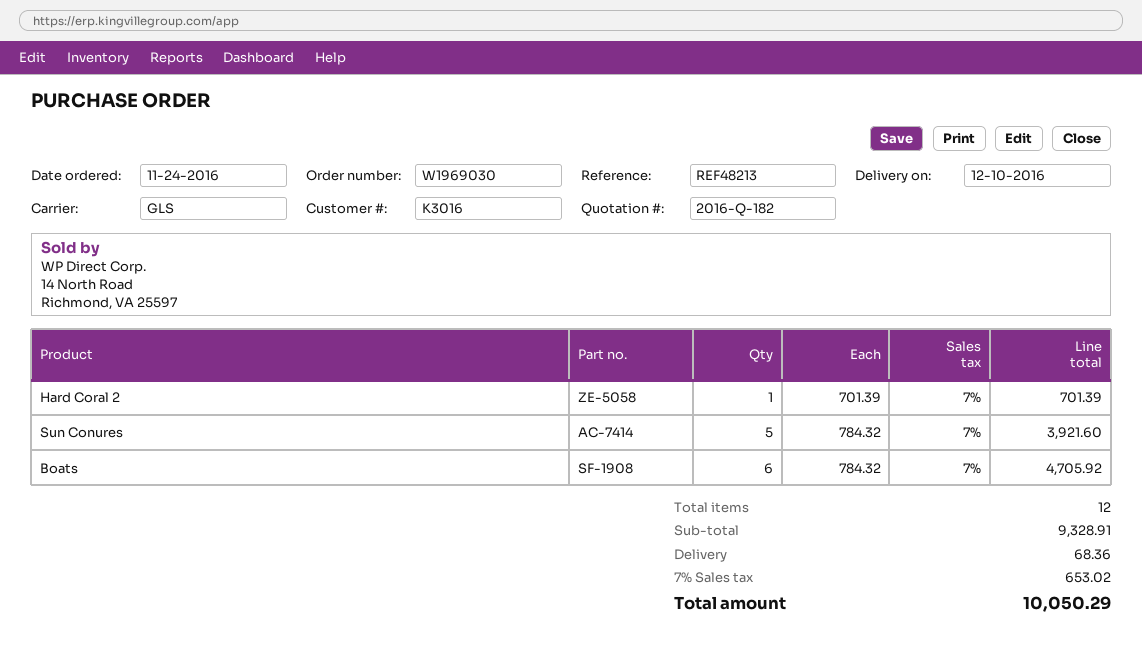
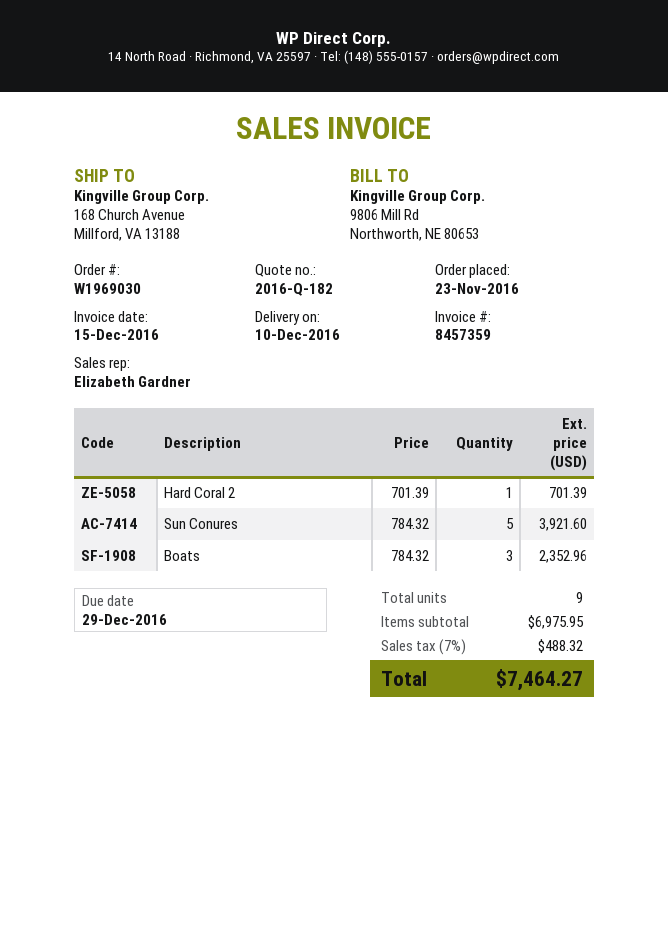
order date: 2016-11-24 -> 2016-11-23
Boats: 6 x 784.32 = 4705.92 -> 3 x 784.32 = 2352.96
total quantity: 12 -> 9
subtotal: 9328.91 -> 6975.95
shipping: 68.36 -> none
tax: 7% = 653.02 -> 7% = 488.32
total: 10050.29 -> 7464.27

